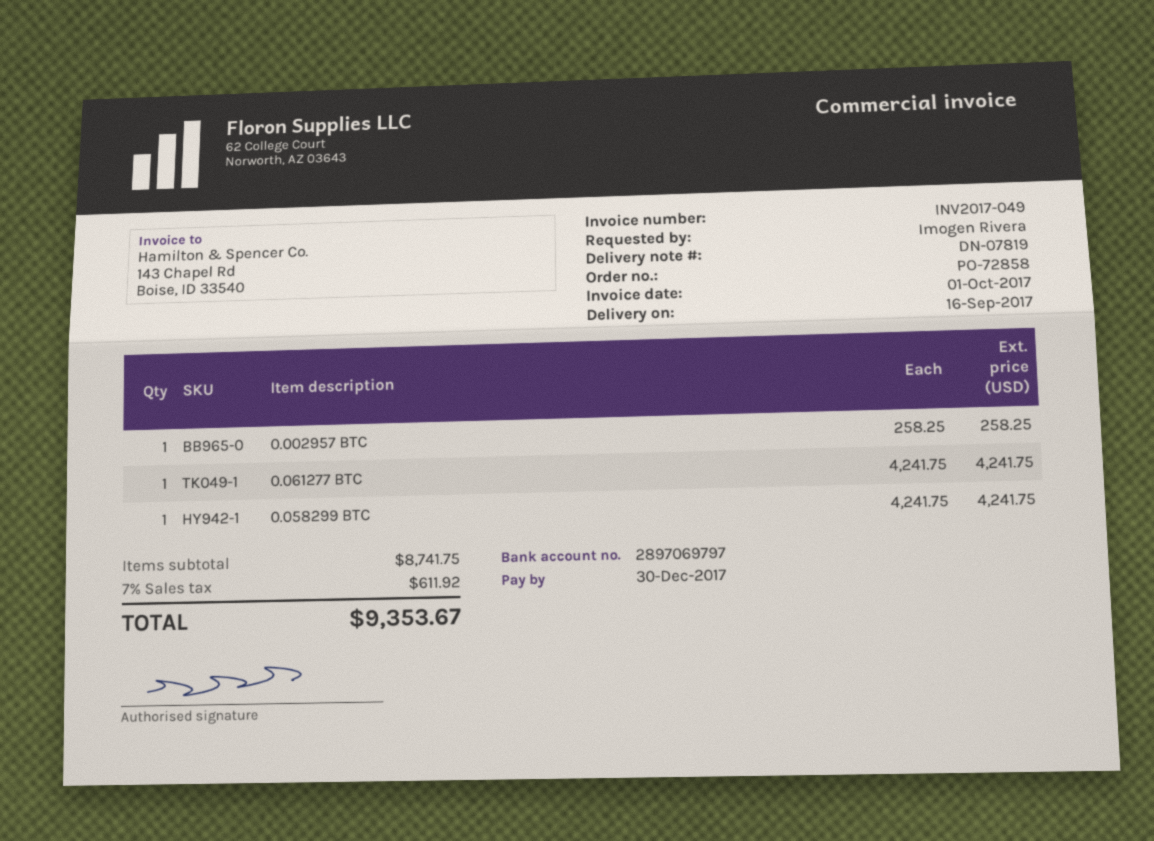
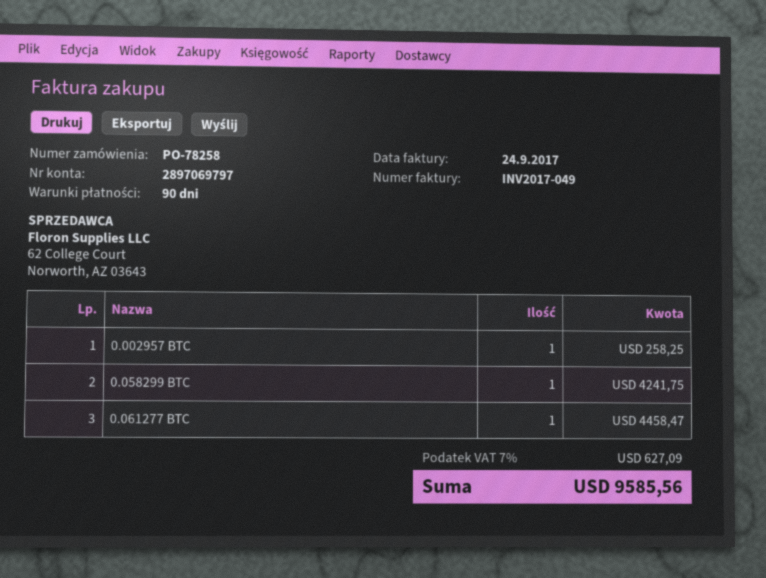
order number: PO-72858 -> PO-78258
invoice date: 2017-10-01 -> 2017-09-24
0.061277 BTC: 1 for 4241.75 -> 1 for 4458.47
tax: 7% = 611.92 -> 7% = 627.09
total: 9353.67 -> 9585.56

